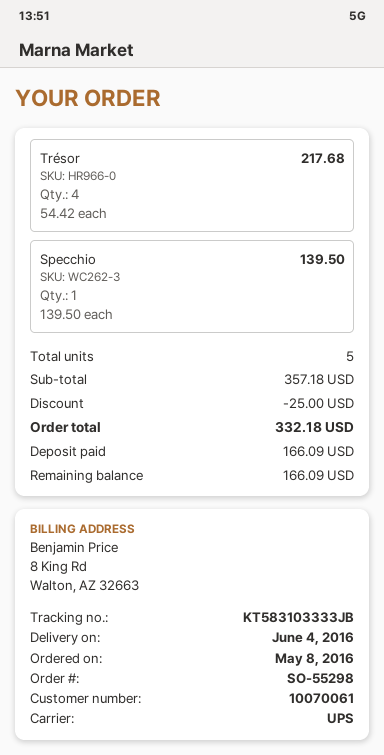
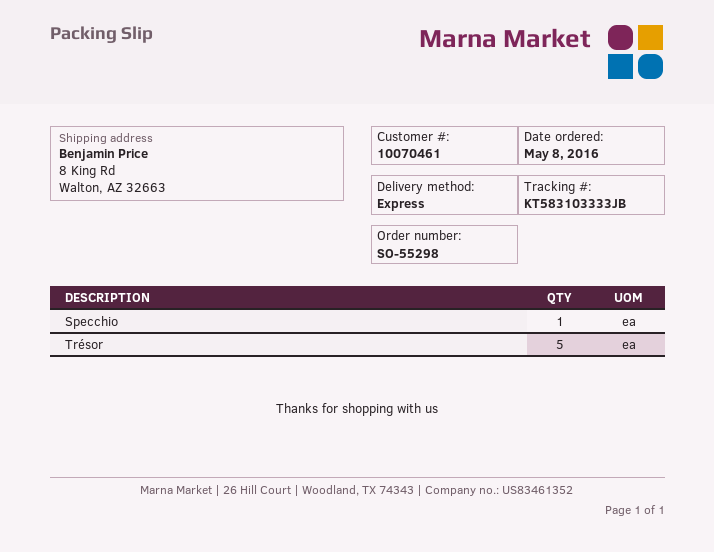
customer number: 10070061 -> 10070461
shipping method: UPS -> express
Trésor: 4 -> 5

